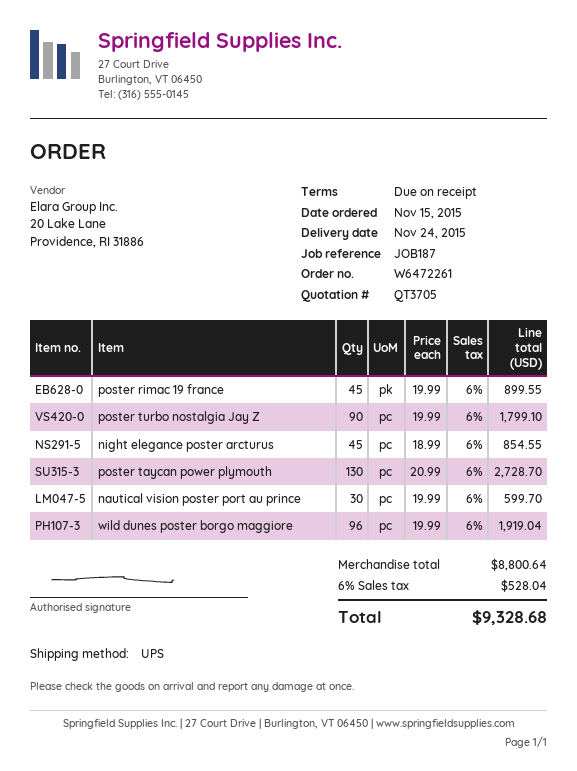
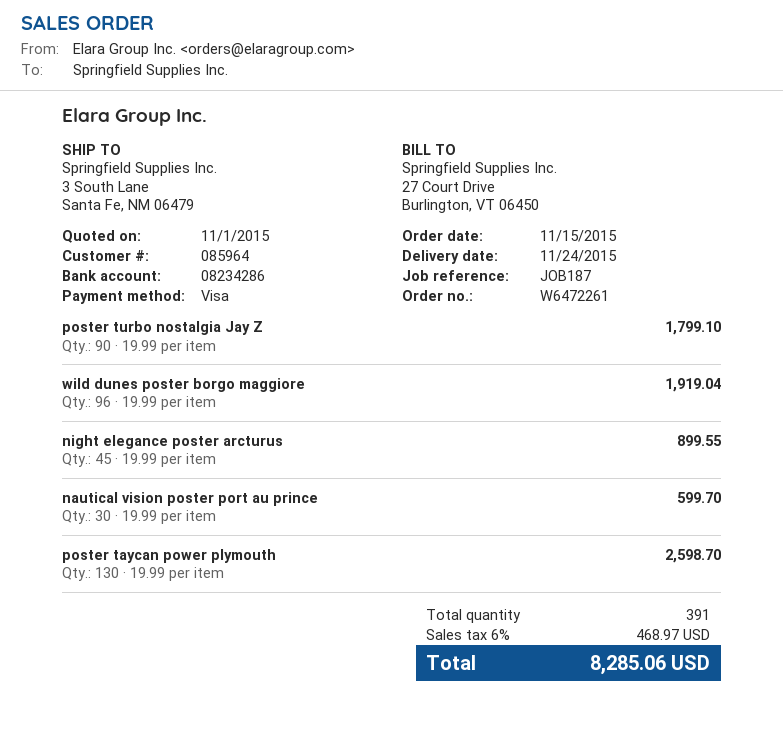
poster rimac 19 france: 45 x 19.99 = 899.55 -> none
night elegance poster arcturus: 45 x 18.99 = 854.55 -> 45 x 19.99 = 899.55
poster taycan power plymouth: 130 x 20.99 = 2728.70 -> 130 x 19.99 = 2598.70
tax: 6% = 528.04 -> 6% = 468.97
total: 9328.68 -> 8285.06

